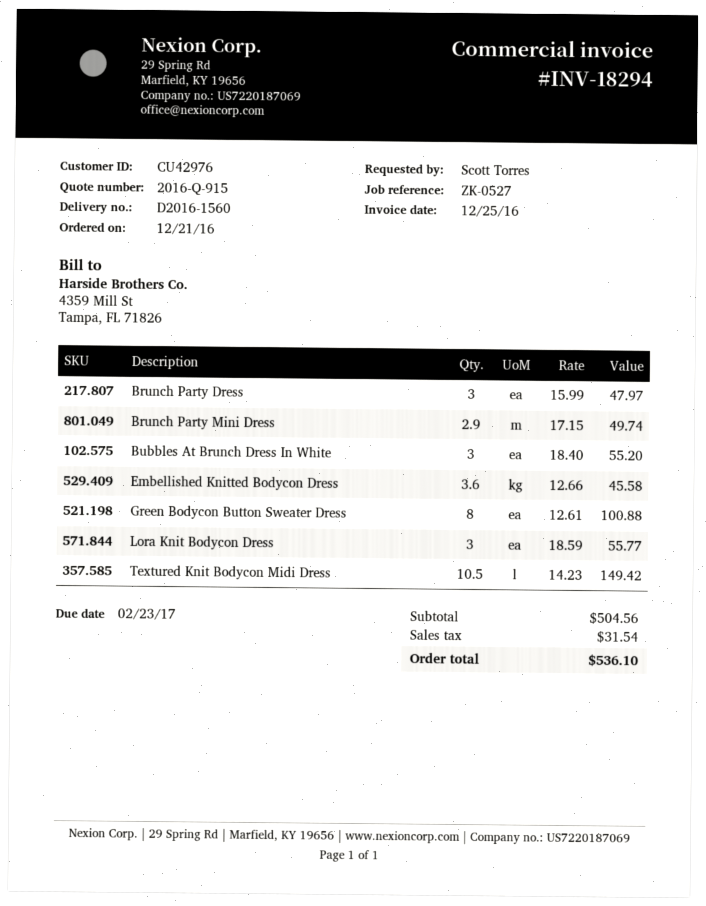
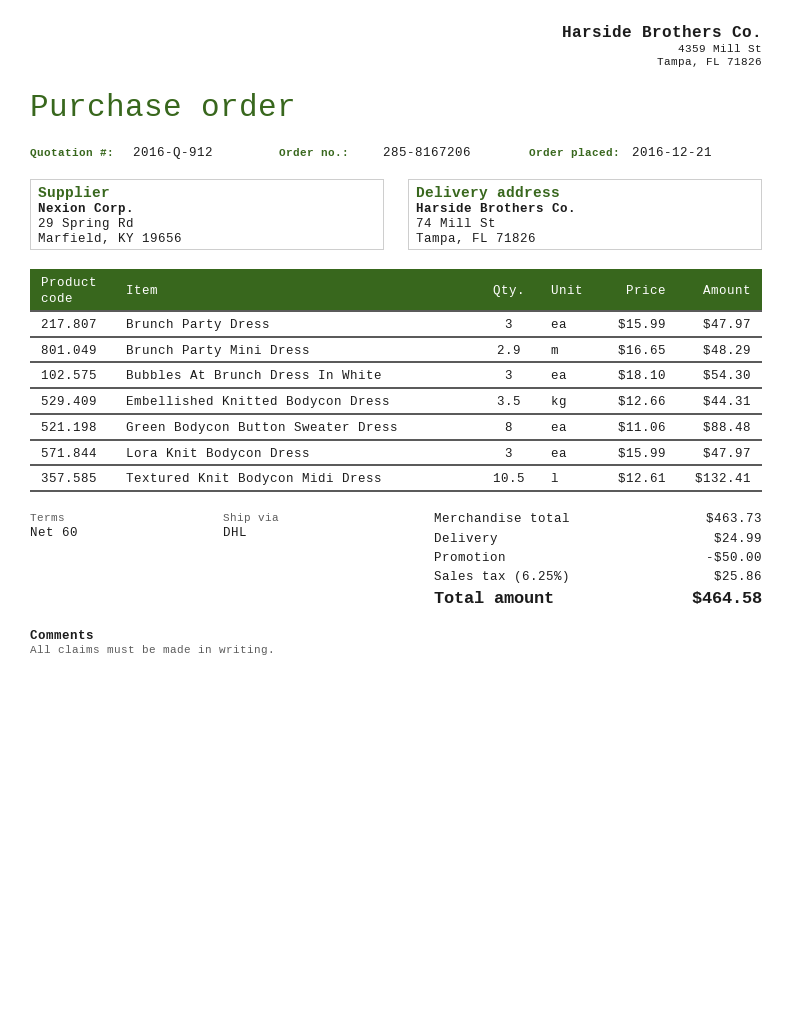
quote number: 2016-Q-915 -> 2016-Q-912
Brunch Party Mini Dress: 2.9 x 17.15 = 49.74 -> 2.9 x 16.65 = 48.29
Bubbles At Brunch Dress In White: 3 x 18.40 = 55.20 -> 3 x 18.10 = 54.30
Embellished Knitted Bodycon Dress: 3.6 x 12.66 = 45.58 -> 3.5 x 12.66 = 44.31
Green Bodycon Button Sweater Dress: 8 x 12.61 = 100.88 -> 8 x 11.06 = 88.48
Lora Knit Bodycon Dress: 3 x 18.59 = 55.77 -> 3 x 15.99 = 47.97
Textured Knit Bodycon Midi Dress: 10.5 x 14.23 = 149.42 -> 10.5 x 12.61 = 132.41
subtotal: 504.56 -> 463.73
discount: none -> 50.00
shipping: none -> 24.99
tax: 31.54 -> 25.86
total: 536.10 -> 464.58

